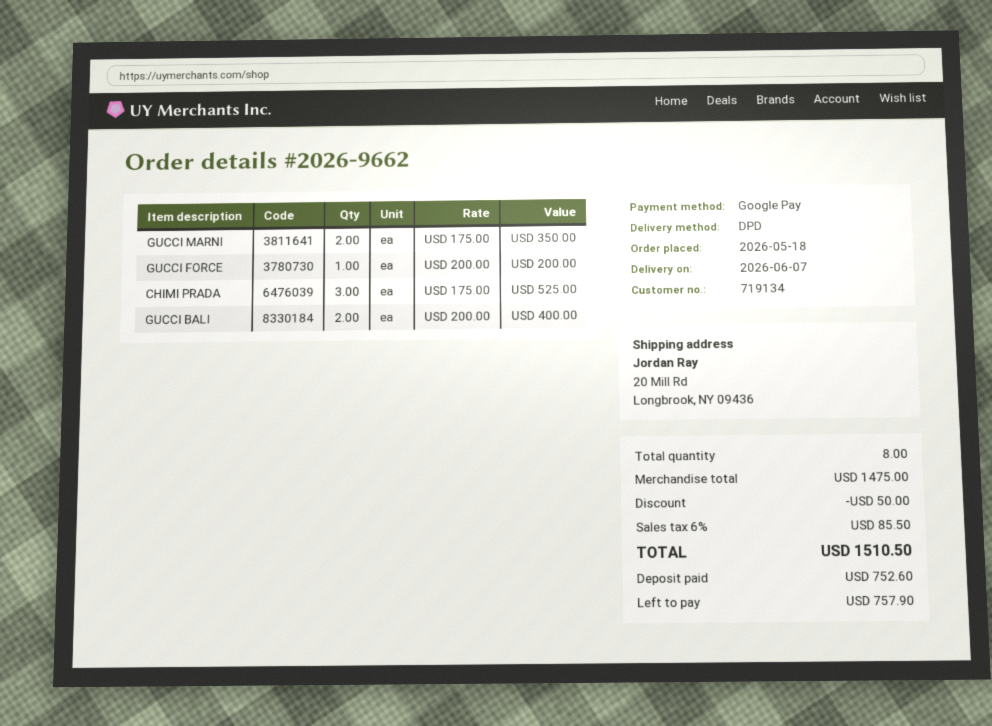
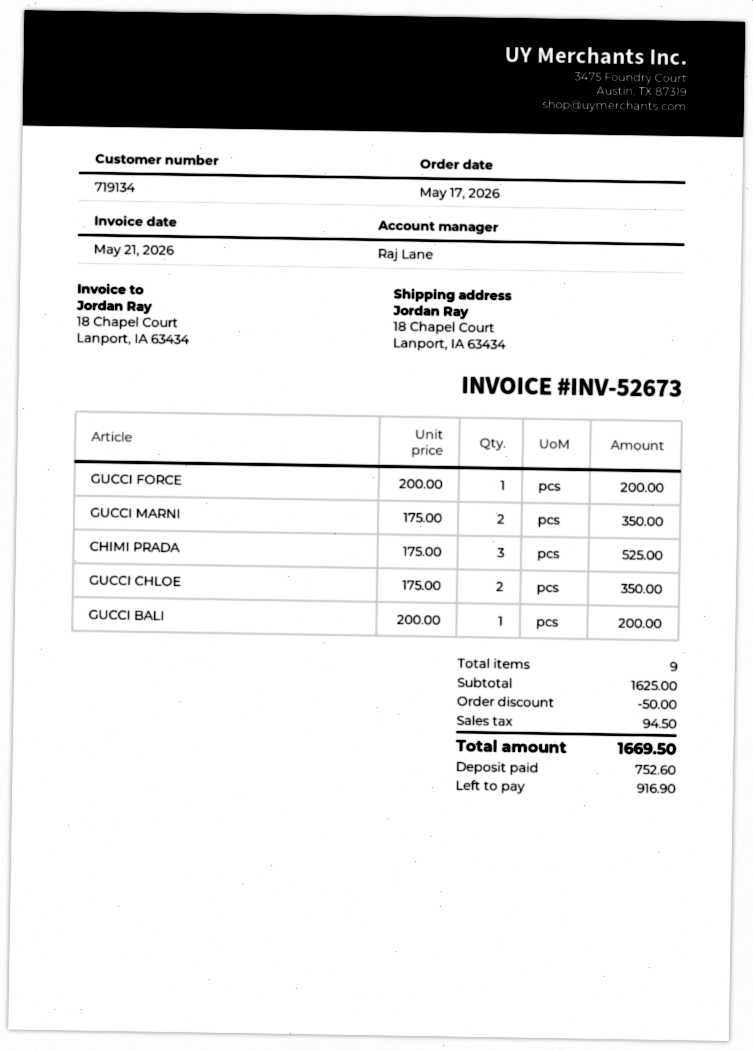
order date: 2026-05-18 -> 2026-05-17
ship to: 20 Mill Rd, Longbrook, NY 09436 -> 18 Chapel Court, Lanport, IA 63434
GUCCI BALI: 2 x 200.00 = 400.00 -> 1 x 200.00 = 200.00
GUCCI CHLOE: none -> 2 x 175.00 = 350.00
total quantity: 8 -> 9
subtotal: 1475.00 -> 1625.00
tax: 85.50 -> 94.50
total: 1510.50 -> 1669.50
balance: 757.90 -> 916.90

